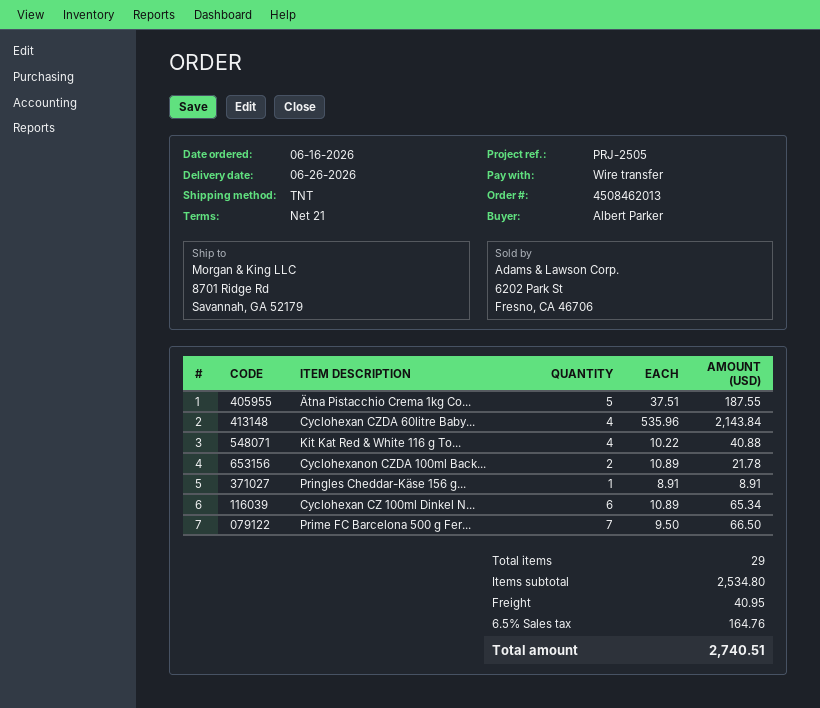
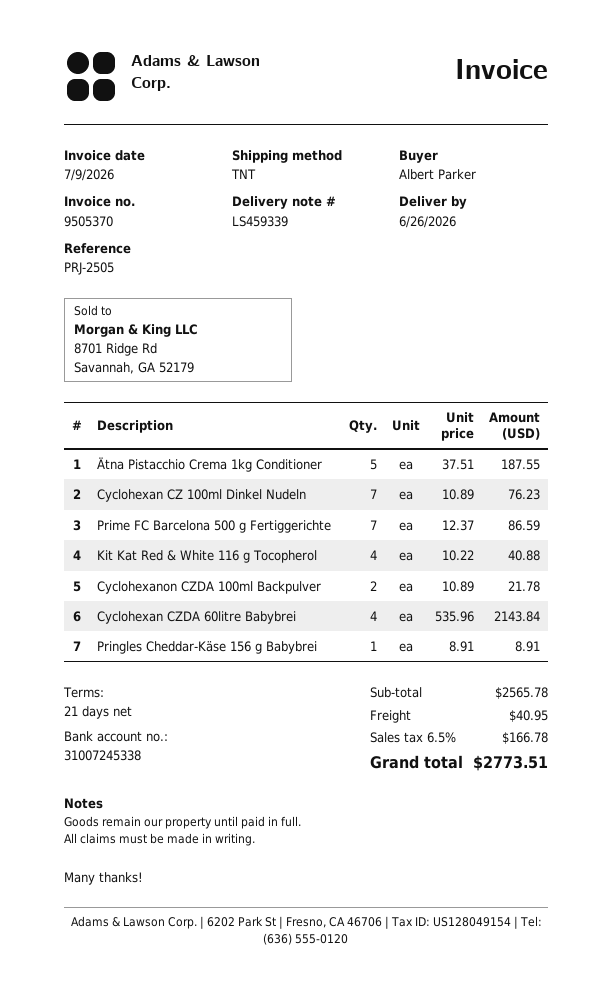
Cyclohexan CZ 100ml Dinkel N...: 6 x 10.89 = 65.34 -> 7 x 10.89 = 76.23
Prime FC Barcelona 500 g Fer...: 7 x 9.50 = 66.50 -> 7 x 12.37 = 86.59
subtotal: 2534.80 -> 2565.78
tax: 6.5% = 164.76 -> 6.5% = 166.78
total: 2740.51 -> 2773.51

